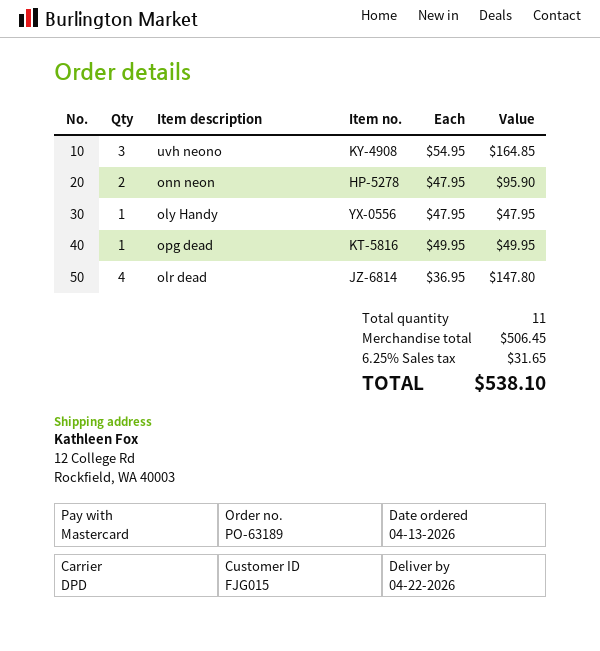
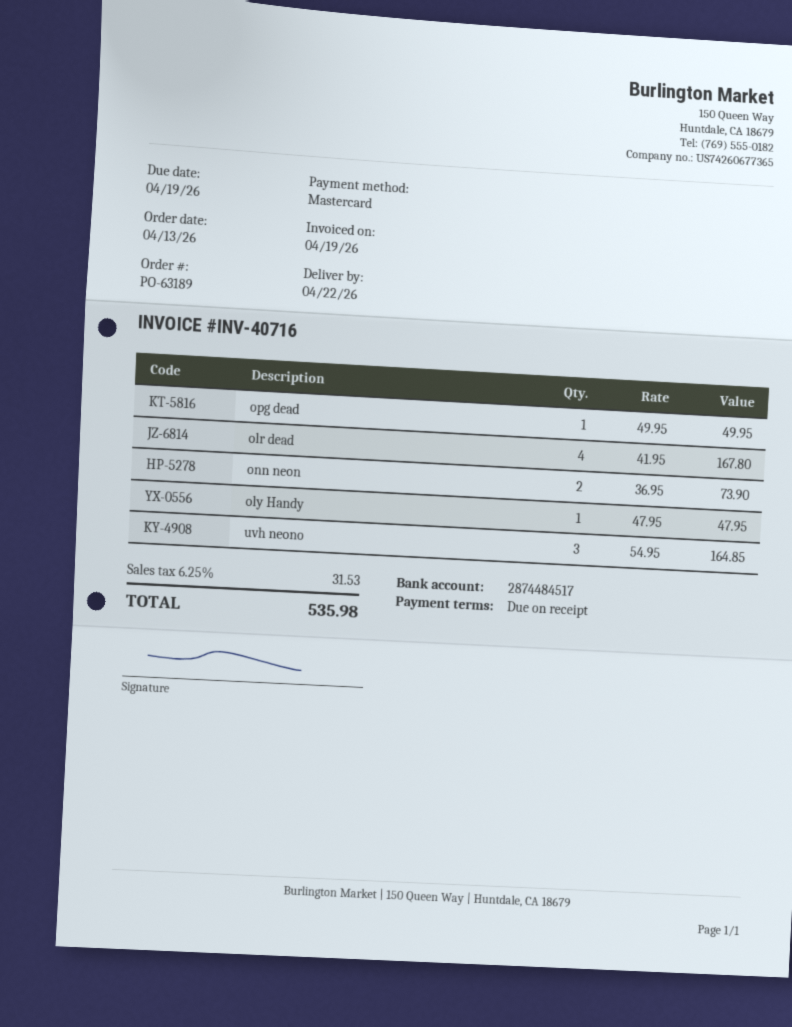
onn neon: 2 x 47.95 = 95.90 -> 2 x 36.95 = 73.90
olr dead: 4 x 36.95 = 147.80 -> 4 x 41.95 = 167.80
tax: 6.25% = 31.65 -> 6.25% = 31.53
total: 538.10 -> 535.98

